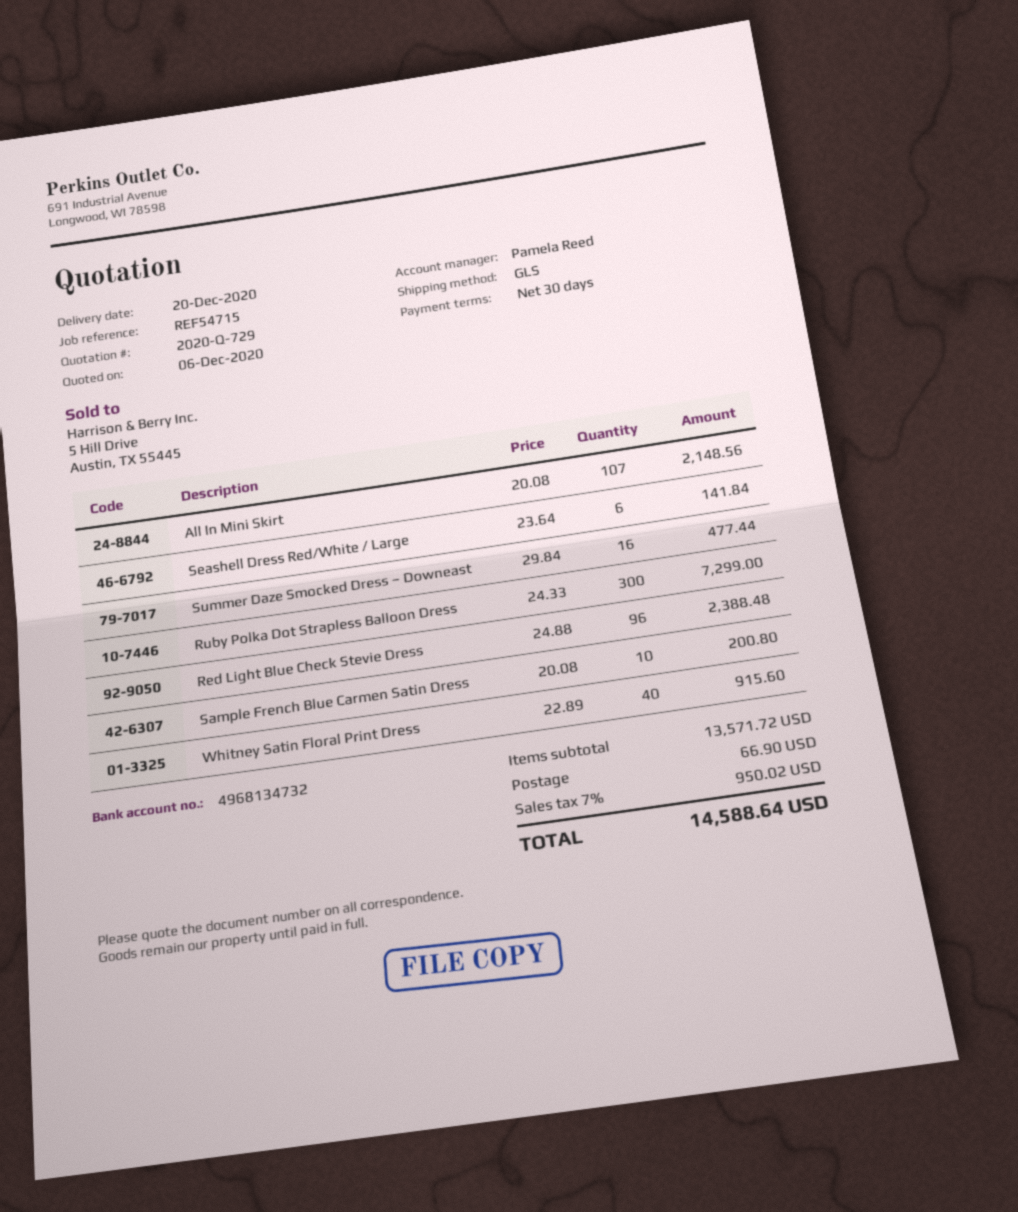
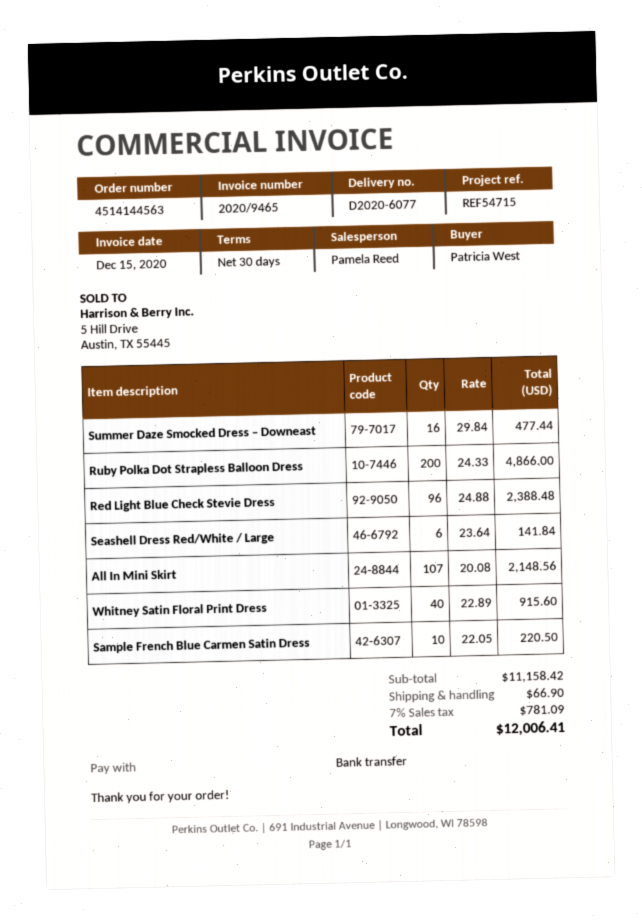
Ruby Polka Dot Strapless Balloon Dress: 300 x 24.33 = 7299.00 -> 200 x 24.33 = 4866.00
Sample French Blue Carmen Satin Dress: 10 x 20.08 = 200.80 -> 10 x 22.05 = 220.50
subtotal: 13571.72 -> 11158.42
tax: 7% = 950.02 -> 7% = 781.09
total: 14588.64 -> 12006.41

